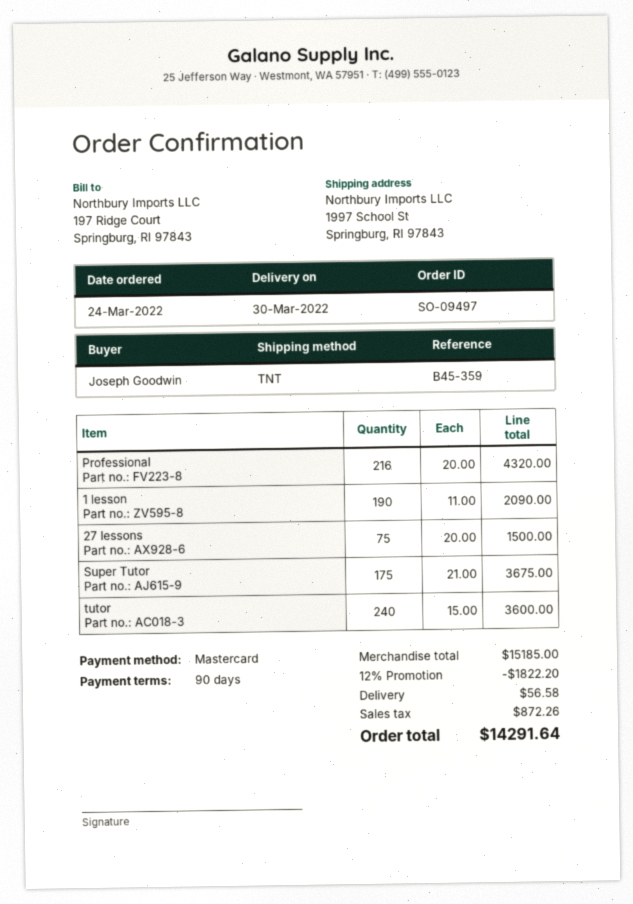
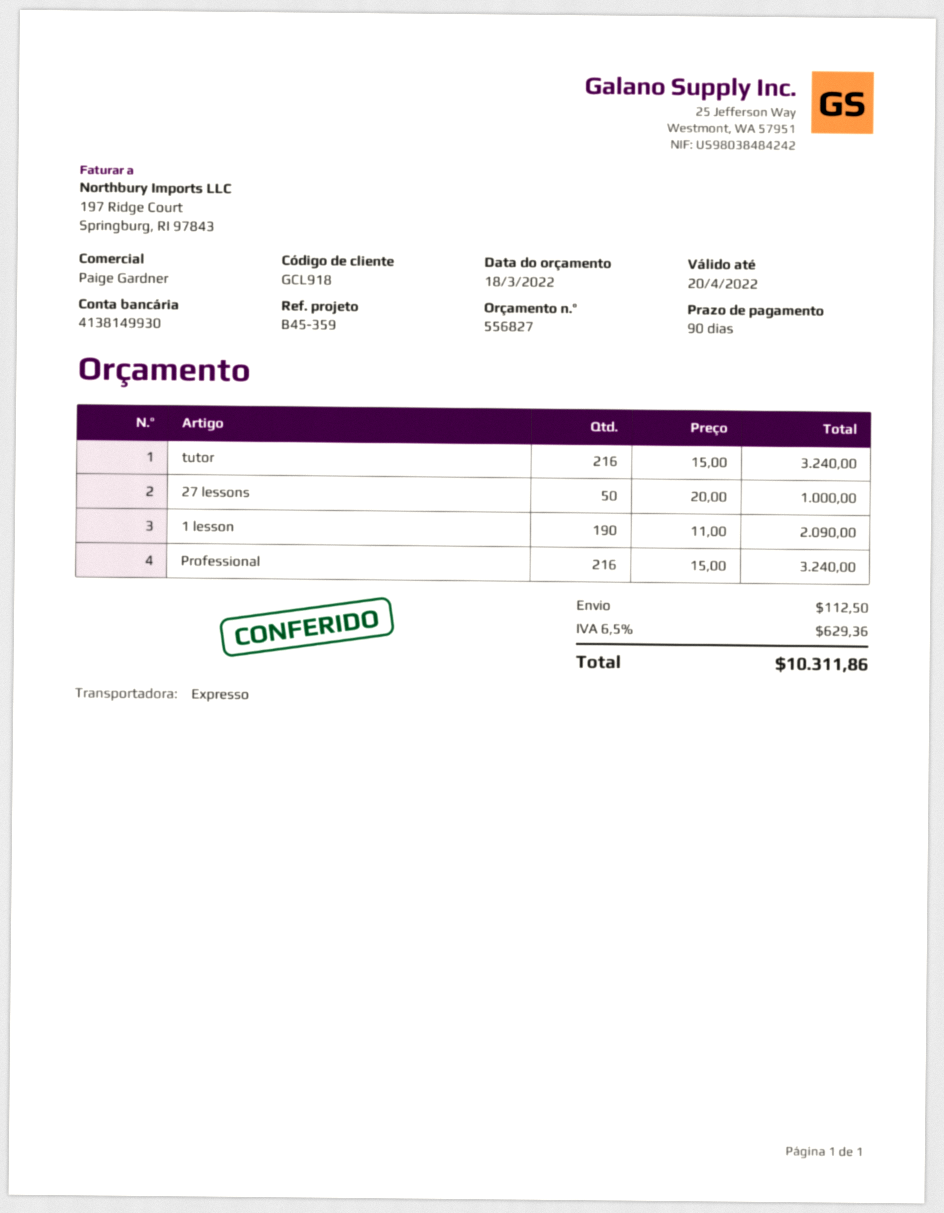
shipping method: TNT -> express
Professional: 216 x 20.00 = 4320.00 -> 216 x 15.00 = 3240.00
27 lessons: 75 x 20.00 = 1500.00 -> 50 x 20.00 = 1000.00
Super Tutor: 175 x 21.00 = 3675.00 -> none
tutor: 240 x 15.00 = 3600.00 -> 216 x 15.00 = 3240.00
discount: 12% = 1822.20 -> none
shipping: 56.58 -> 112.50
tax: 872.26 -> 629.36
total: 14291.64 -> 10311.86

